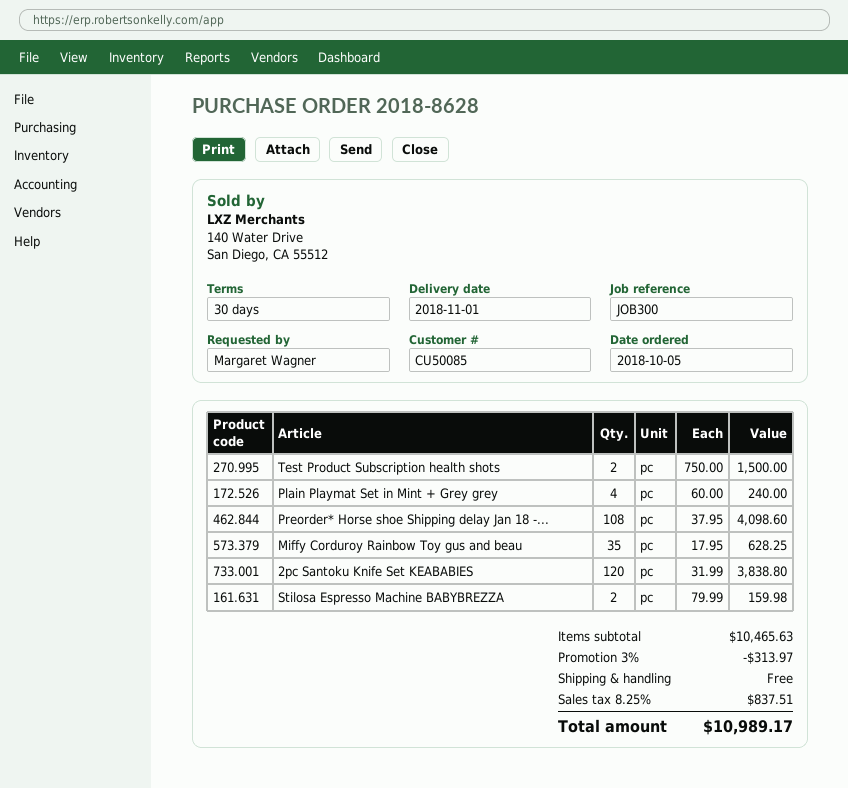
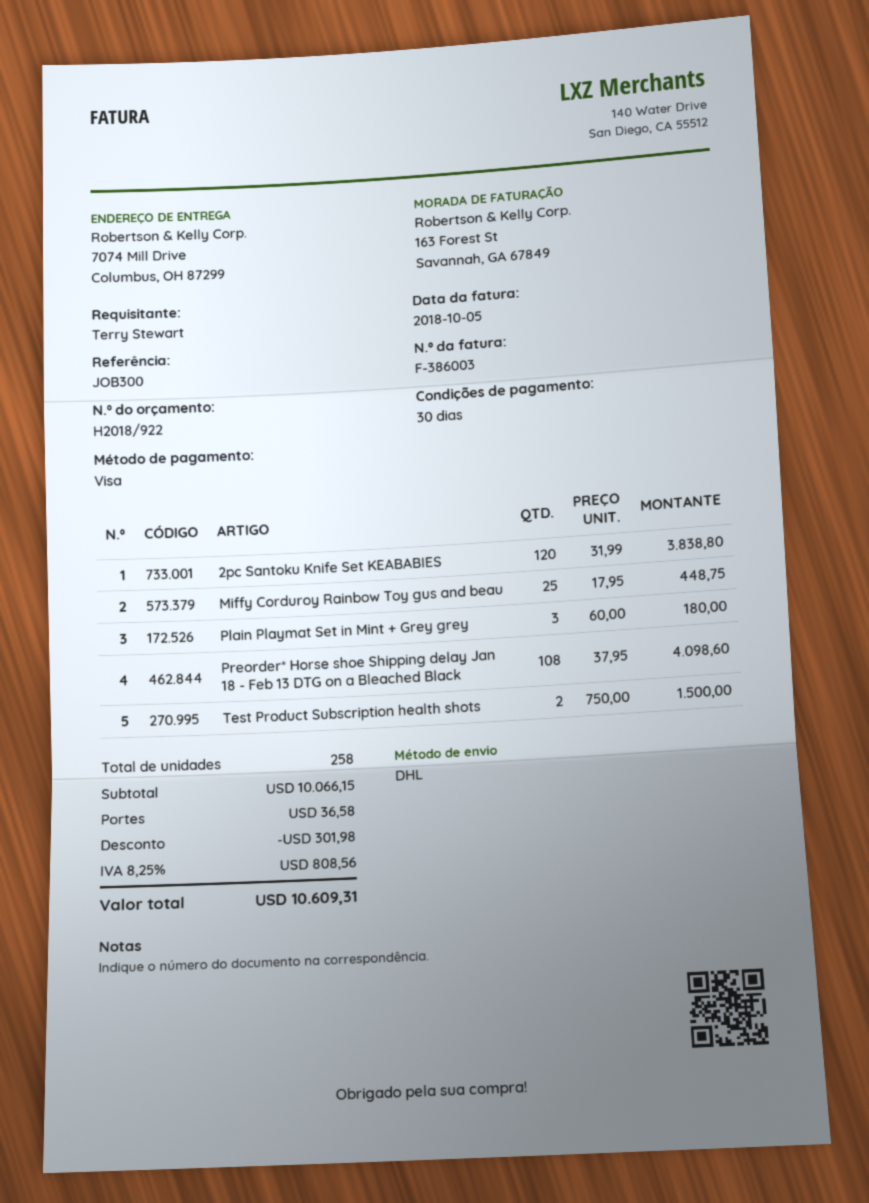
ordered by: Margaret Wagner -> Terry Stewart
Plain Playmat Set in Mint + Grey grey: 4 x 60.00 = 240.00 -> 3 x 60.00 = 180.00
Miffy Corduroy Rainbow Toy gus and beau: 35 x 17.95 = 628.25 -> 25 x 17.95 = 448.75
Stilosa Espresso Machine BABYBREZZA: 2 x 79.99 = 159.98 -> none
subtotal: 10465.63 -> 10066.15
discount: 313.97 -> 301.98
shipping: 0.00 -> 36.58
tax: 8.25% = 837.51 -> 8.25% = 808.56
total: 10989.17 -> 10609.31

